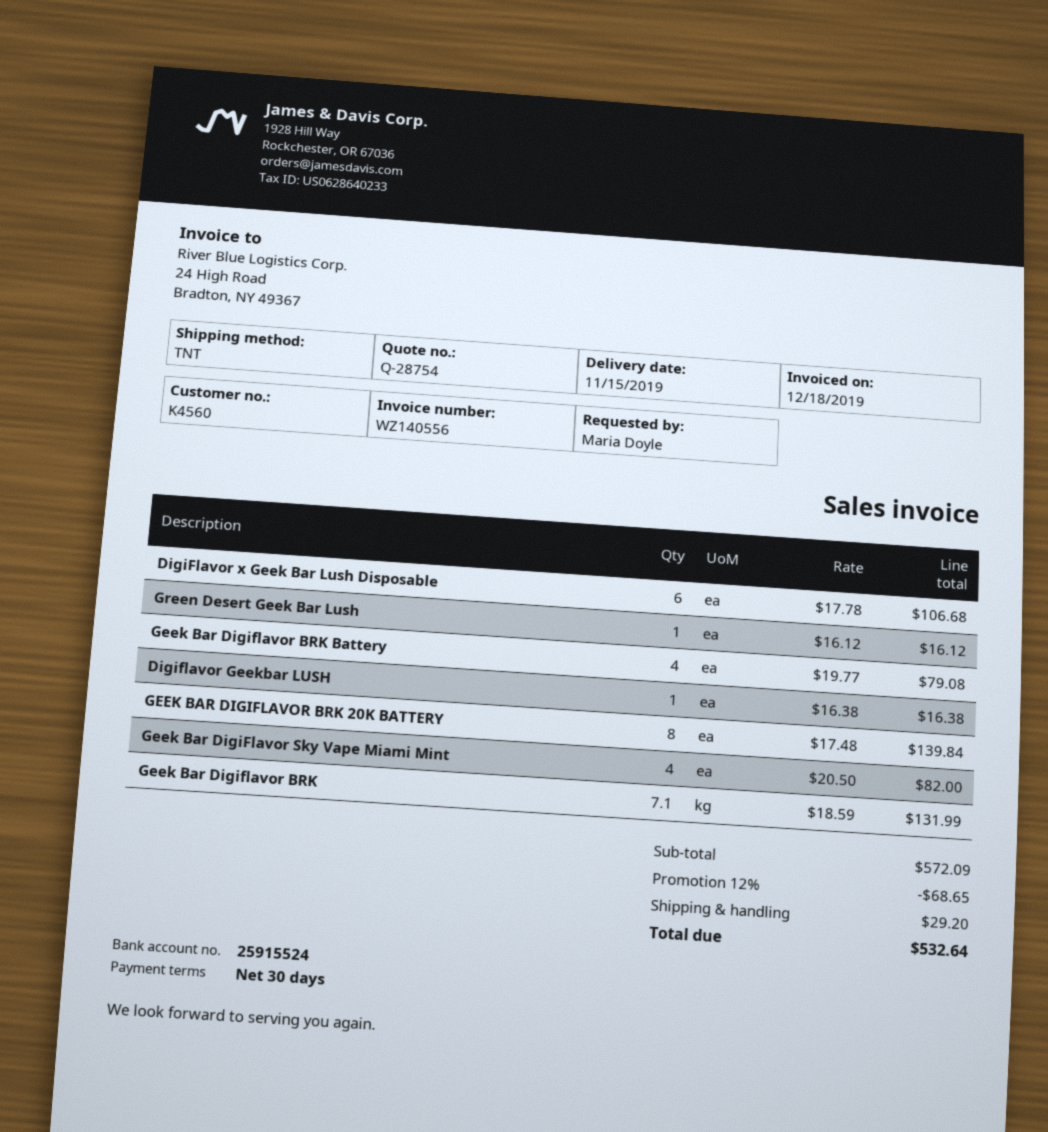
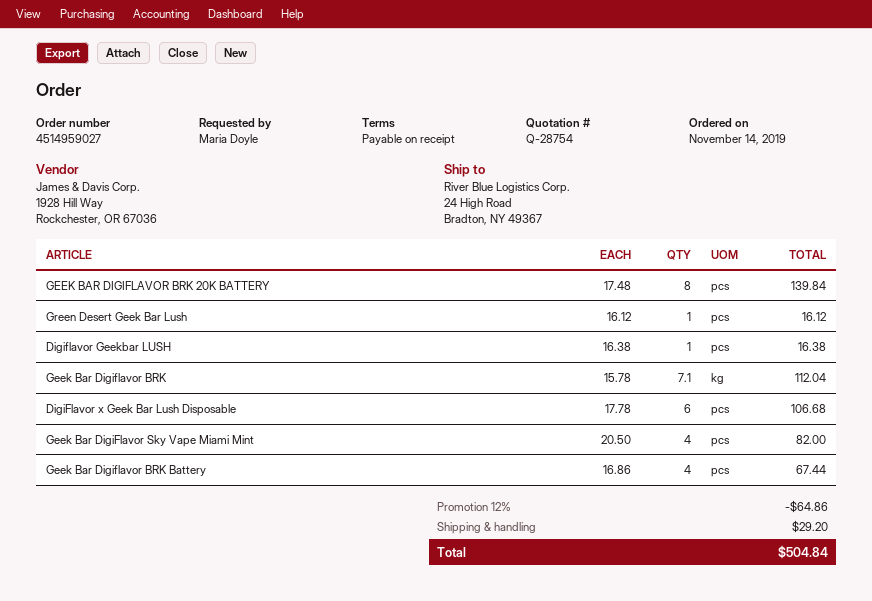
payment terms: 30 days -> on receipt
Geek Bar Digiflavor BRK Battery: 4 x 19.77 = 79.08 -> 4 x 16.86 = 67.44
Geek Bar Digiflavor BRK: 7.1 x 18.59 = 131.99 -> 7.1 x 15.78 = 112.04
discount: 12% = 68.65 -> 12% = 64.86
total: 532.64 -> 504.84

